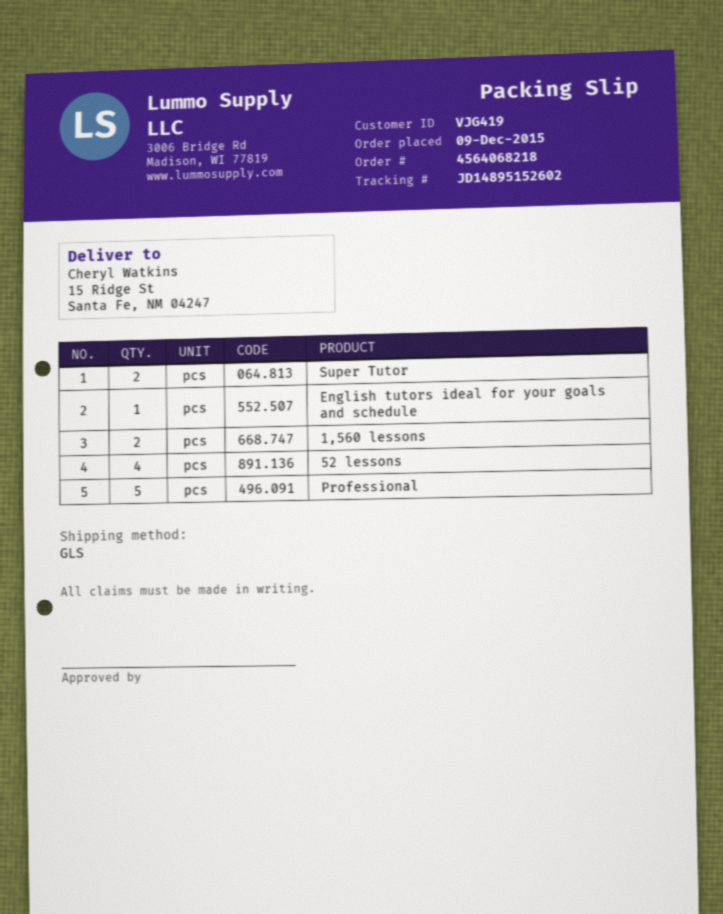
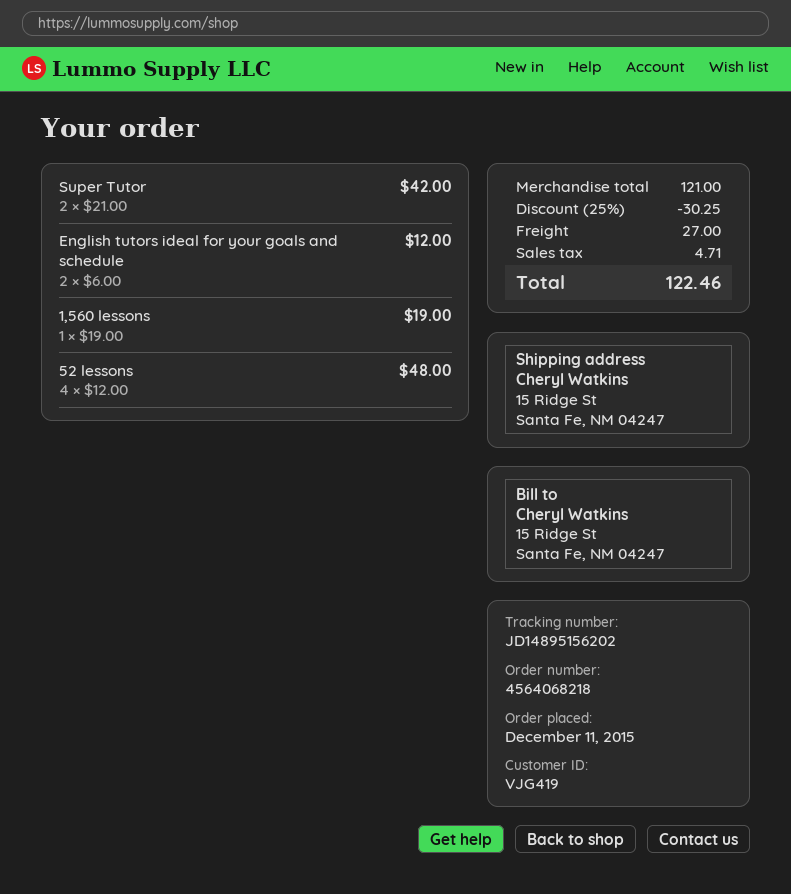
order date: 2015-12-09 -> 2015-12-11
tracking number: JD14895152602 -> JD14895156202
English tutors ideal for your goals and schedule: 1 -> 2
1,560 lessons: 2 -> 1
Professional: 5 -> none

